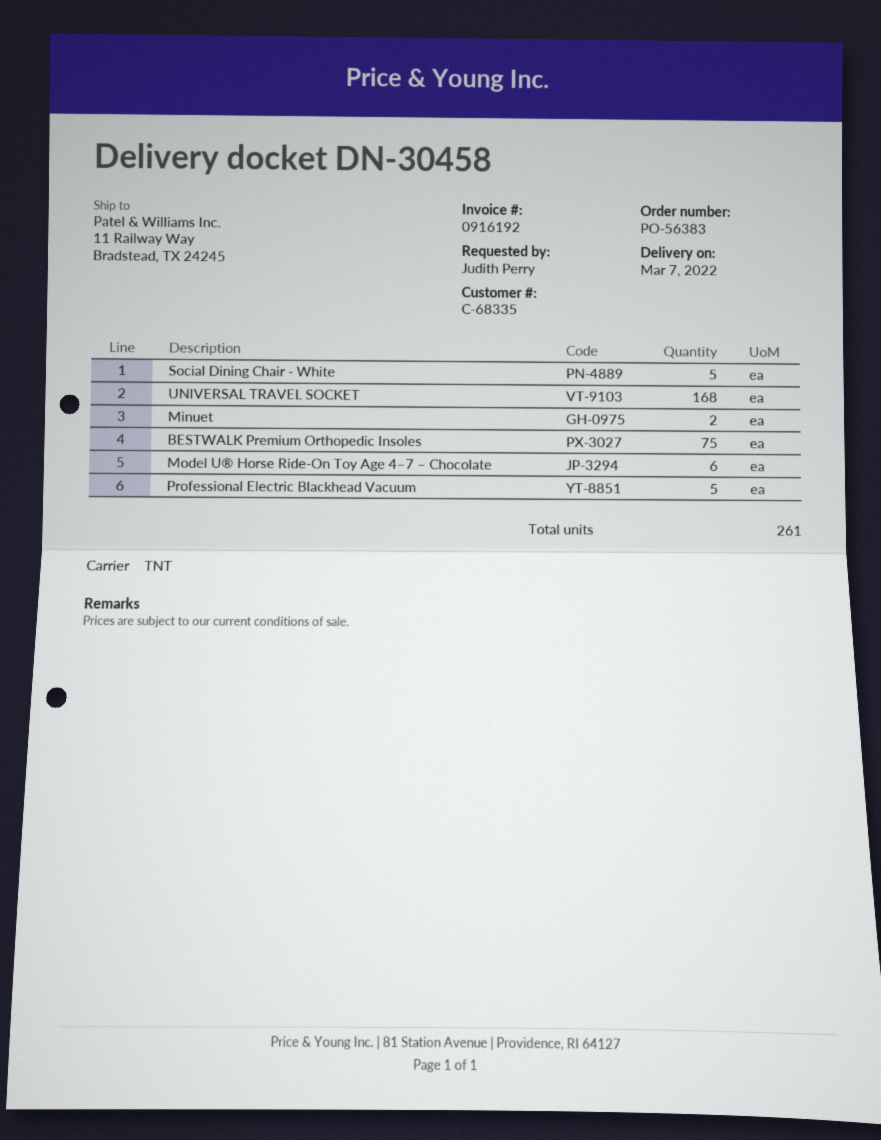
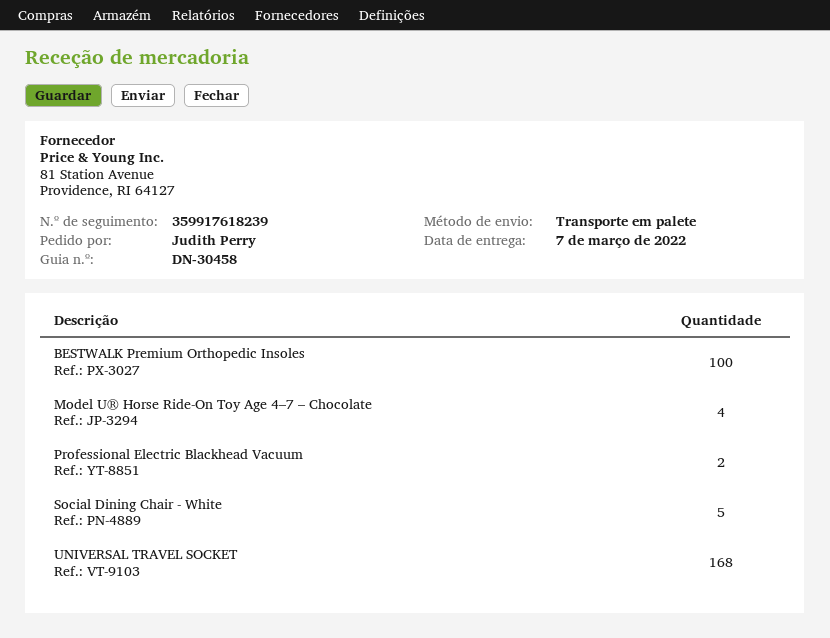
shipping method: TNT -> pallet freight
Minuet: 2 -> none
BESTWALK Premium Orthopedic Insoles: 75 -> 100
Model U® Horse Ride-On Toy Age 4–7 – Chocolate: 6 -> 4
Professional Electric Blackhead Vacuum: 5 -> 2

